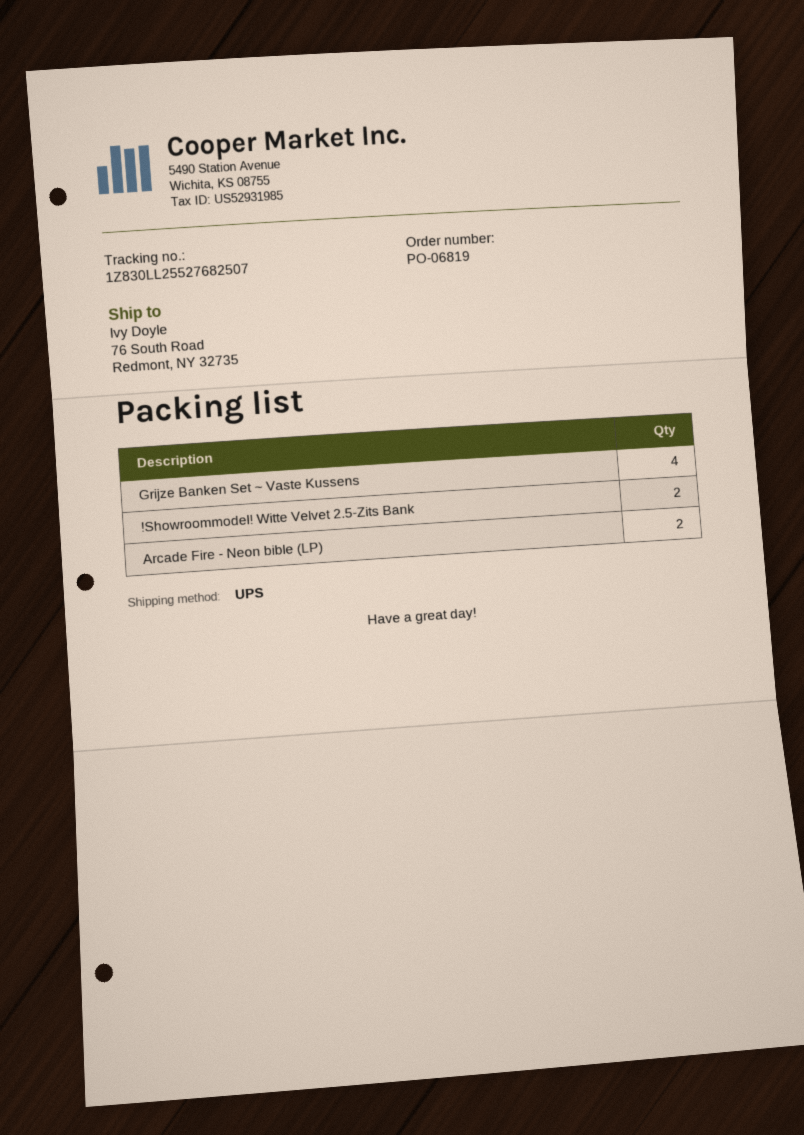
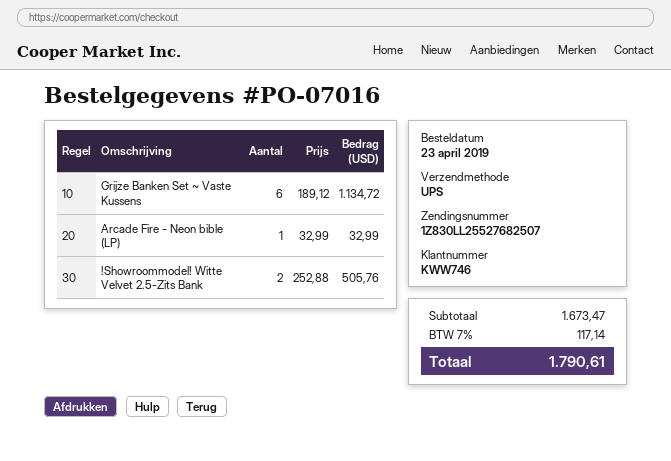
order number: PO-06819 -> PO-07016
Grijze Banken Set ~ Vaste Kussens: 4 -> 6
Arcade Fire - Neon bible (LP): 2 -> 1

